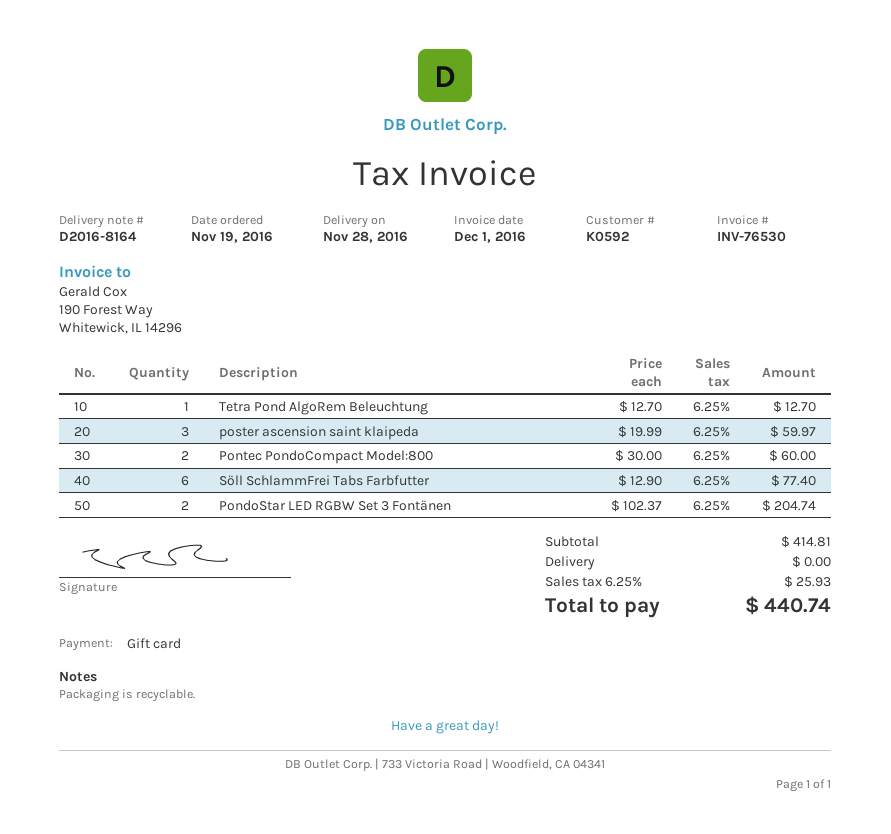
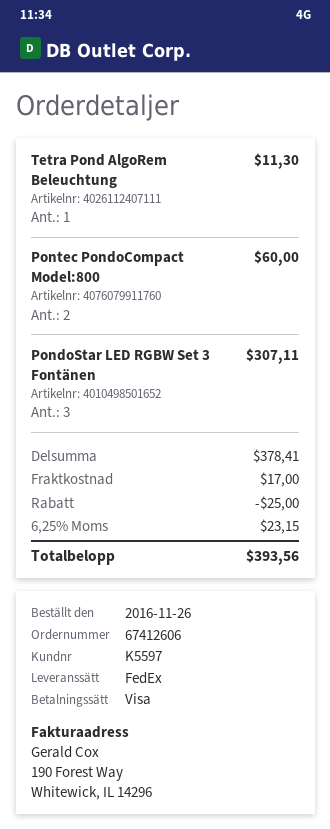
order date: 2016-11-19 -> 2016-11-26
customer number: K0592 -> K5597
payment method: gift card -> Visa
Tetra Pond AlgoRem Beleuchtung: 1 for 12.70 -> 1 for 11.30
poster ascension saint klaipeda: 3 for 59.97 -> none
Söll SchlammFrei Tabs Farbfutter: 6 for 77.40 -> none
PondoStar LED RGBW Set 3 Fontänen: 2 for 204.74 -> 3 for 307.11
subtotal: 414.81 -> 378.41
discount: none -> 25.00
shipping: 0.00 -> 17.00
tax: 6.25% = 25.93 -> 6.25% = 23.15
total: 440.74 -> 393.56

